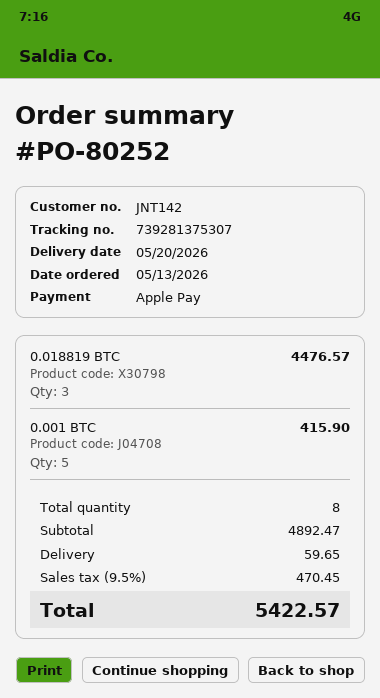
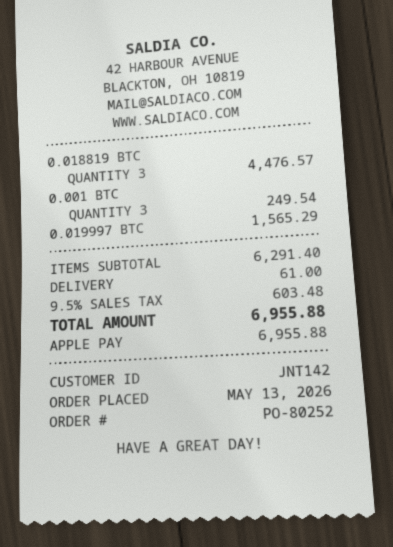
0.001 BTC: 5 for 415.90 -> 3 for 249.54
0.019997 BTC: none -> 1 for 1565.29
subtotal: 4892.47 -> 6291.40
shipping: 59.65 -> 61.00
tax: 9.5% = 470.45 -> 9.5% = 603.48
total: 5422.57 -> 6955.88

